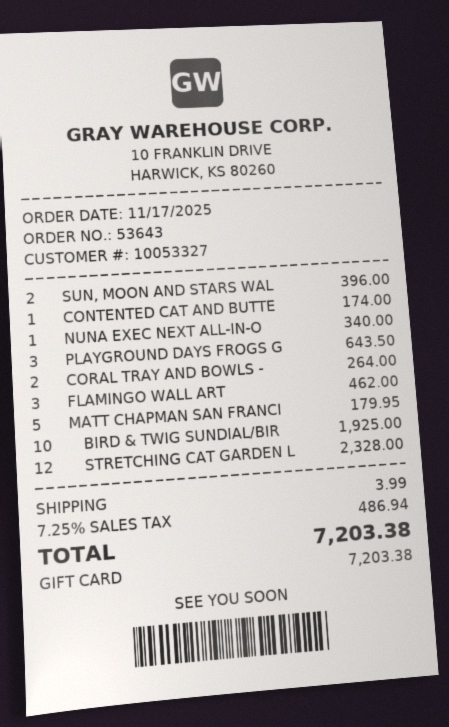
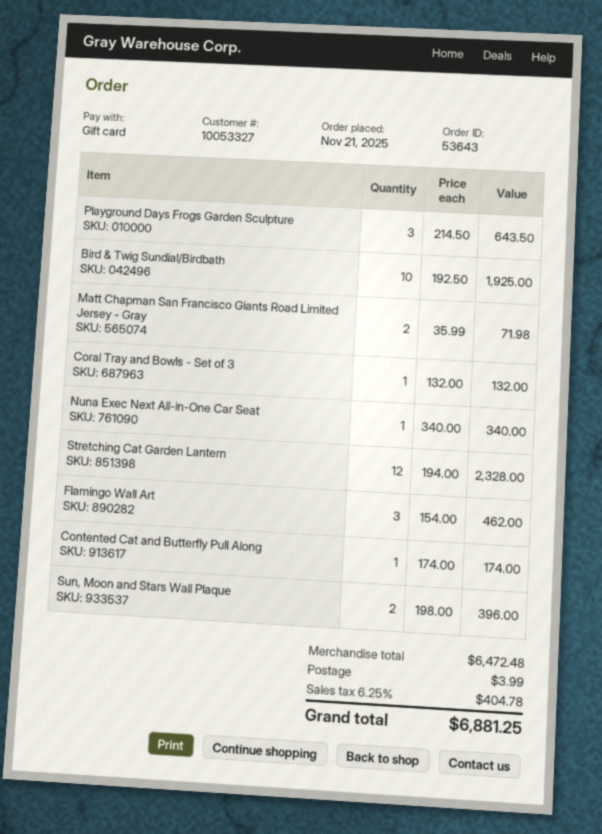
order date: 2025-11-17 -> 2025-11-21
CORAL TRAY AND BOWLS -: 2 for 264.00 -> 1 for 132.00
MATT CHAPMAN SAN FRANCI: 5 for 179.95 -> 2 for 71.98
tax: 7.25% = 486.94 -> 6.25% = 404.78
total: 7203.38 -> 6881.25

